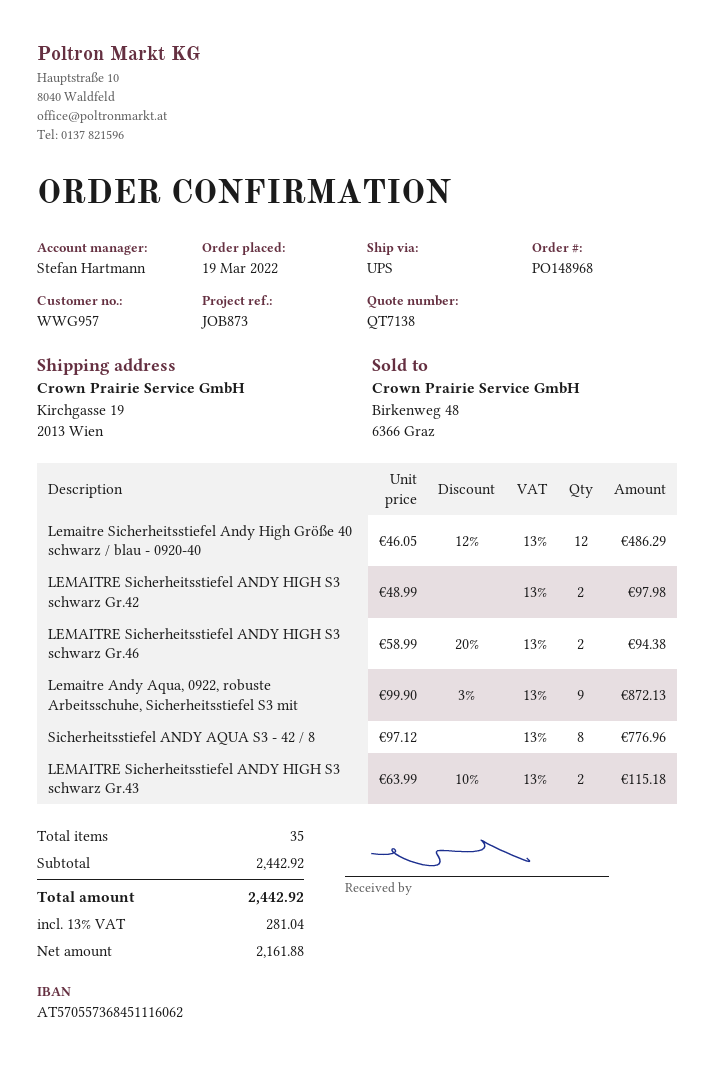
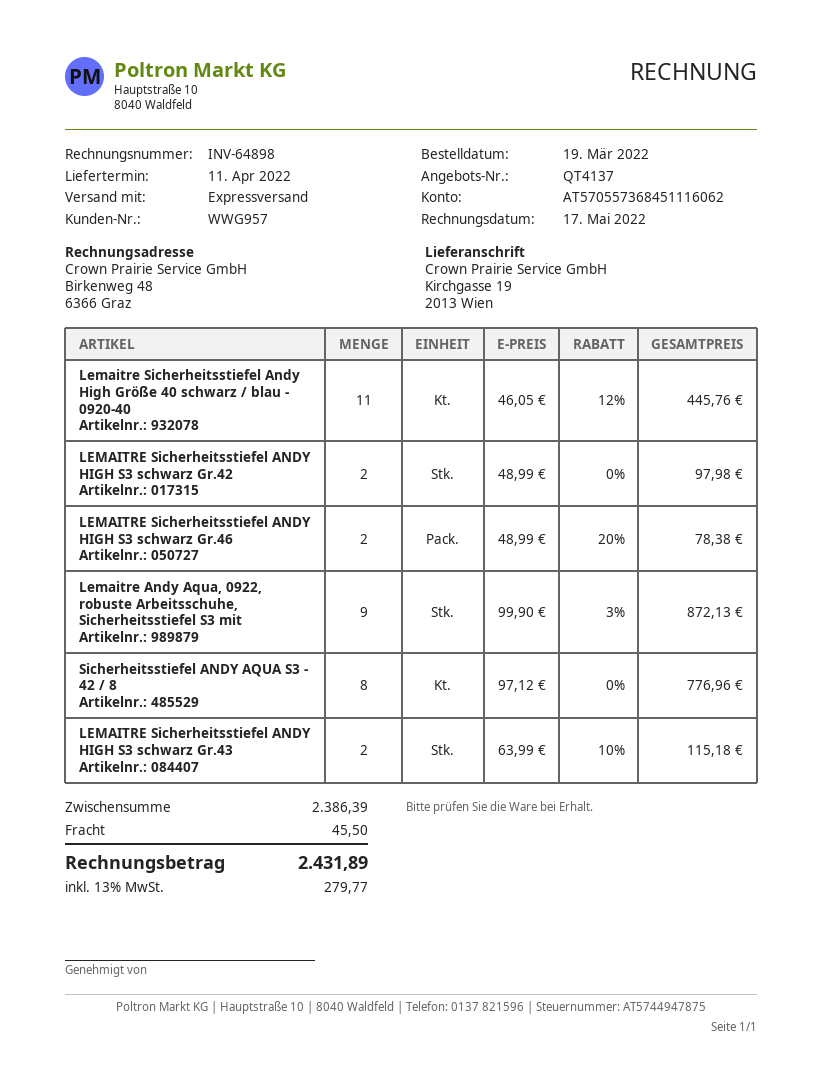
quote number: QT7138 -> QT4137
shipping method: UPS -> express
Lemaitre Sicherheitsstiefel Andy High Größe 40 schwarz / blau - 0920-40: 12 x 46.05 - 12% = 486.29 -> 11 x 46.05 - 12% = 445.76
LEMAITRE Sicherheitsstiefel ANDY HIGH S3 schwarz Gr.46: 2 x 58.99 - 20% = 94.38 -> 2 x 48.99 - 20% = 78.38
subtotal: 2442.92 -> 2386.39
shipping: none -> 45.50
tax: 13% = 281.04 -> 13% = 279.77
total: 2442.92 -> 2431.89

